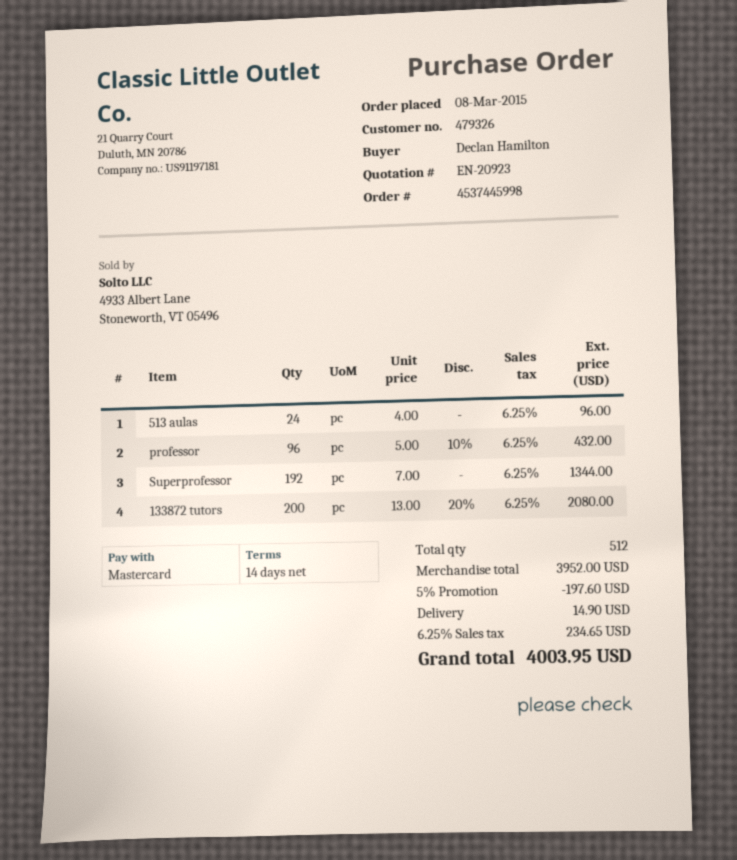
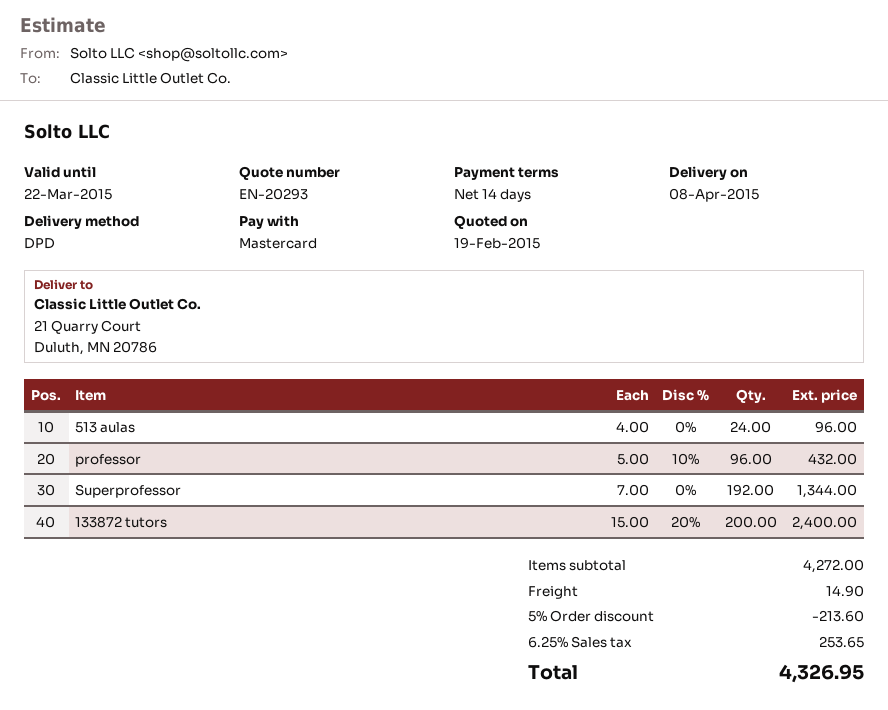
quote number: EN-20923 -> EN-20293
133872 tutors: 200 x 13.00 - 20% = 2080.00 -> 200 x 15.00 - 20% = 2400.00
subtotal: 3952.00 -> 4272.00
discount: 5% = 197.60 -> 5% = 213.60
tax: 6.25% = 234.65 -> 6.25% = 253.65
total: 4003.95 -> 4326.95

